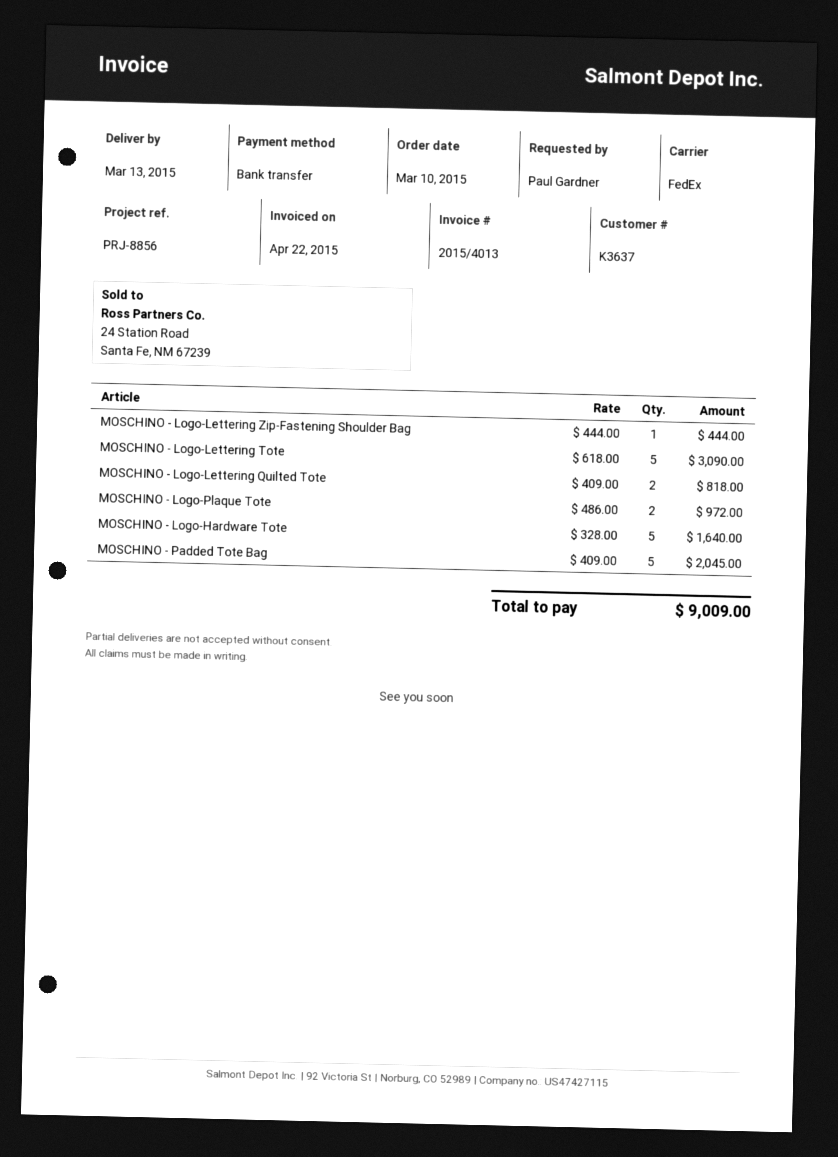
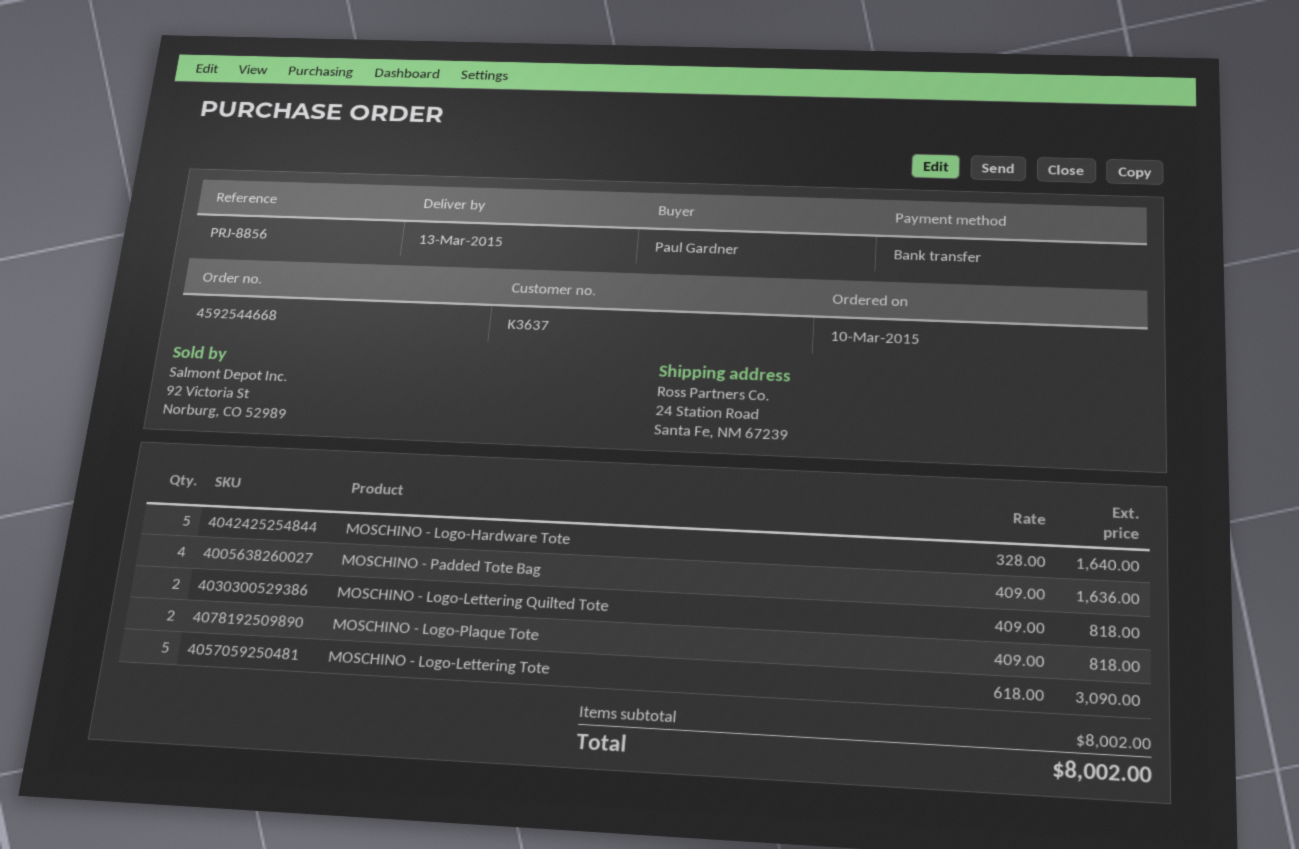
MOSCHINO - Logo-Lettering Zip-Fastening Shoulder Bag: 1 x 444.00 = 444.00 -> none
MOSCHINO - Logo-Plaque Tote: 2 x 486.00 = 972.00 -> 2 x 409.00 = 818.00
MOSCHINO - Padded Tote Bag: 5 x 409.00 = 2045.00 -> 4 x 409.00 = 1636.00
total: 9009.00 -> 8002.00

